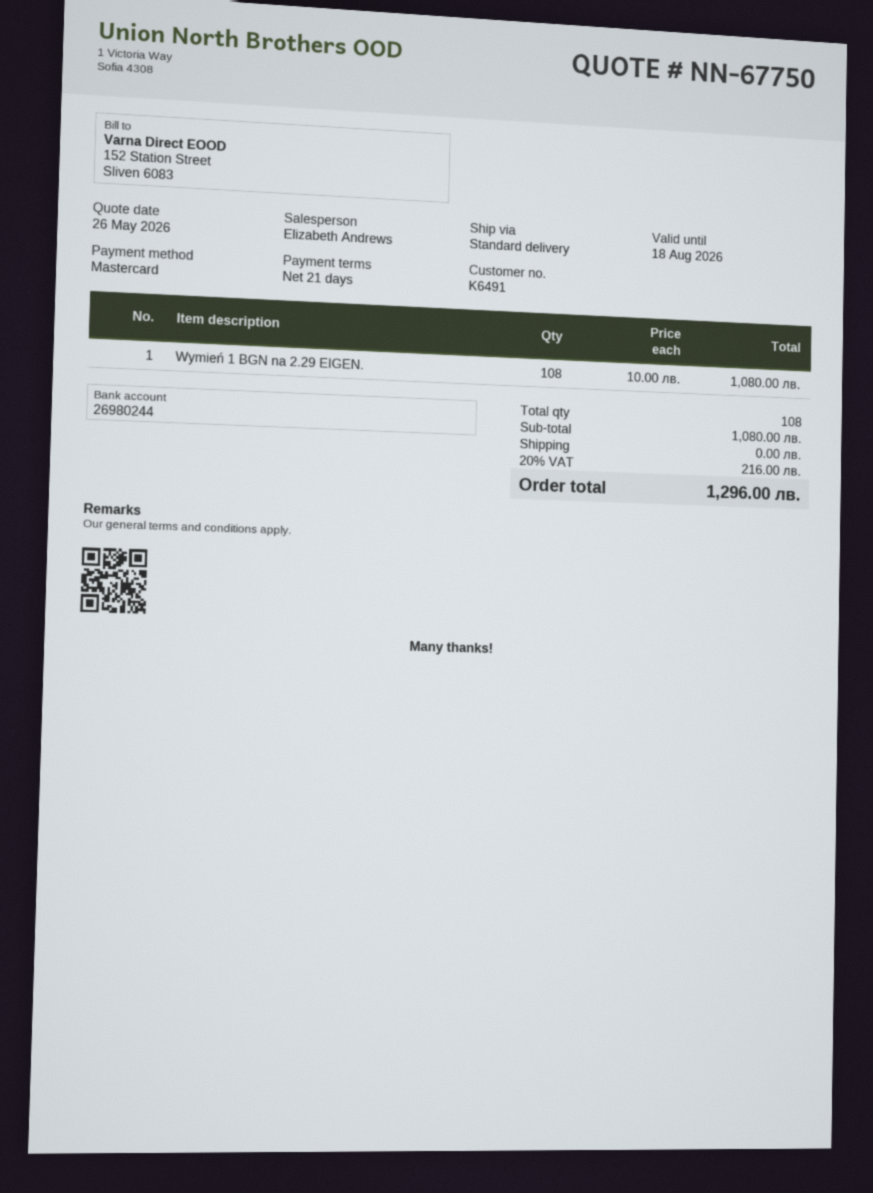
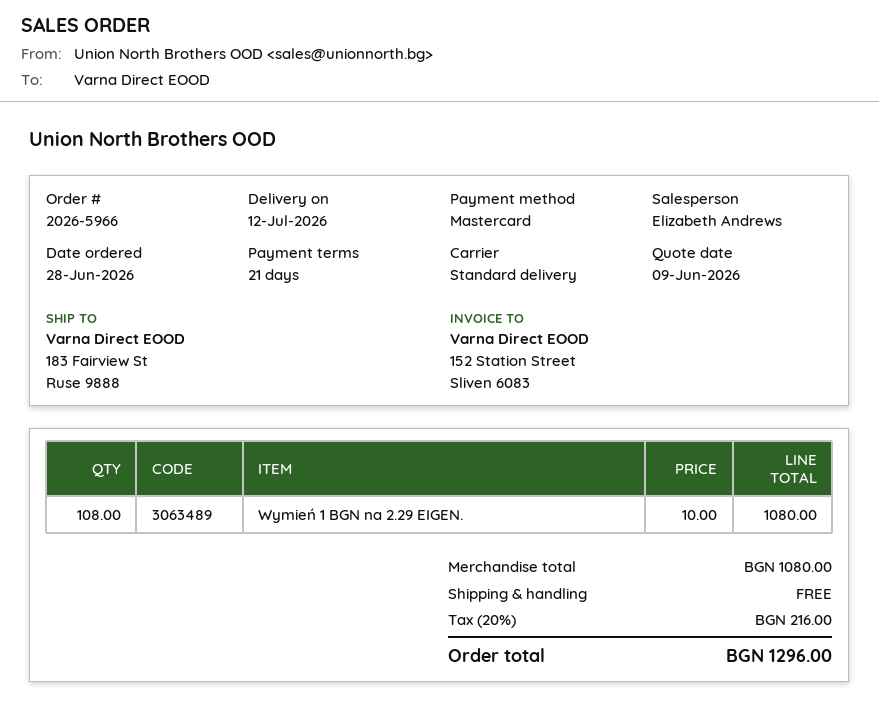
quote date: 2026-05-26 -> 2026-06-09

